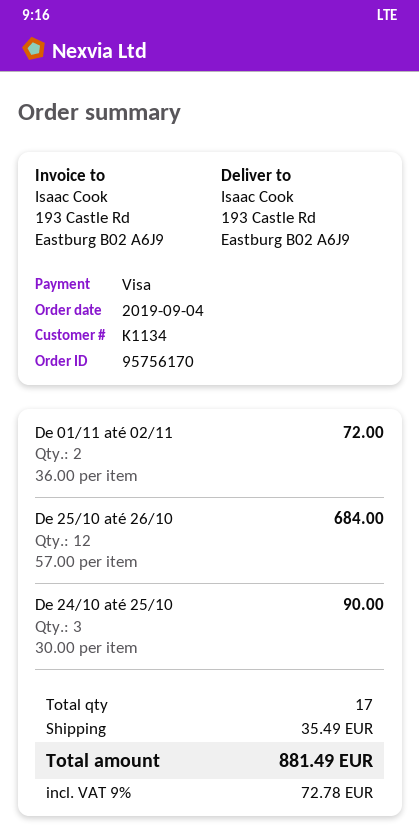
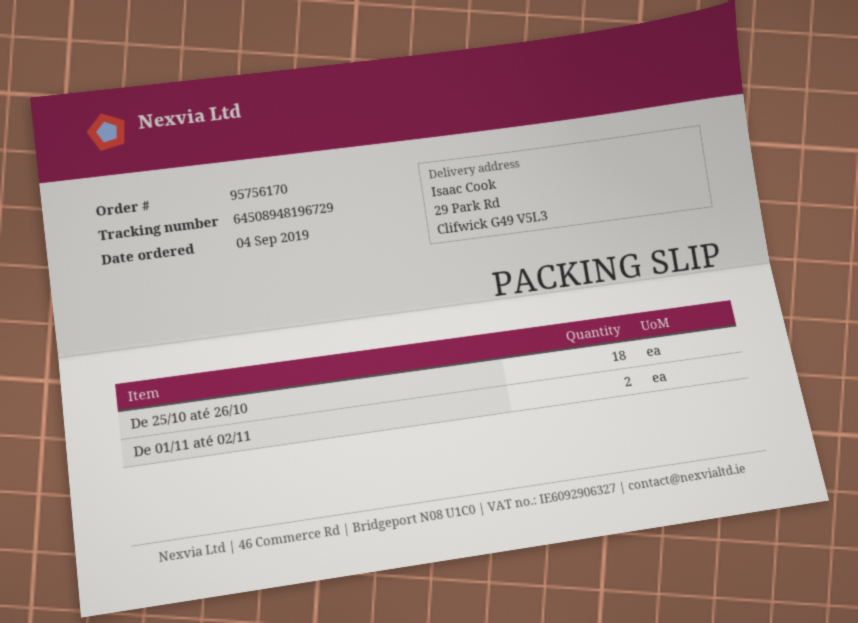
ship to: 193 Castle Rd, Eastburg B02 A6J9 -> 29 Park Rd, Clifwick G49 V5L3
De 25/10 até 26/10: 12 -> 18
De 24/10 até 25/10: 3 -> none

